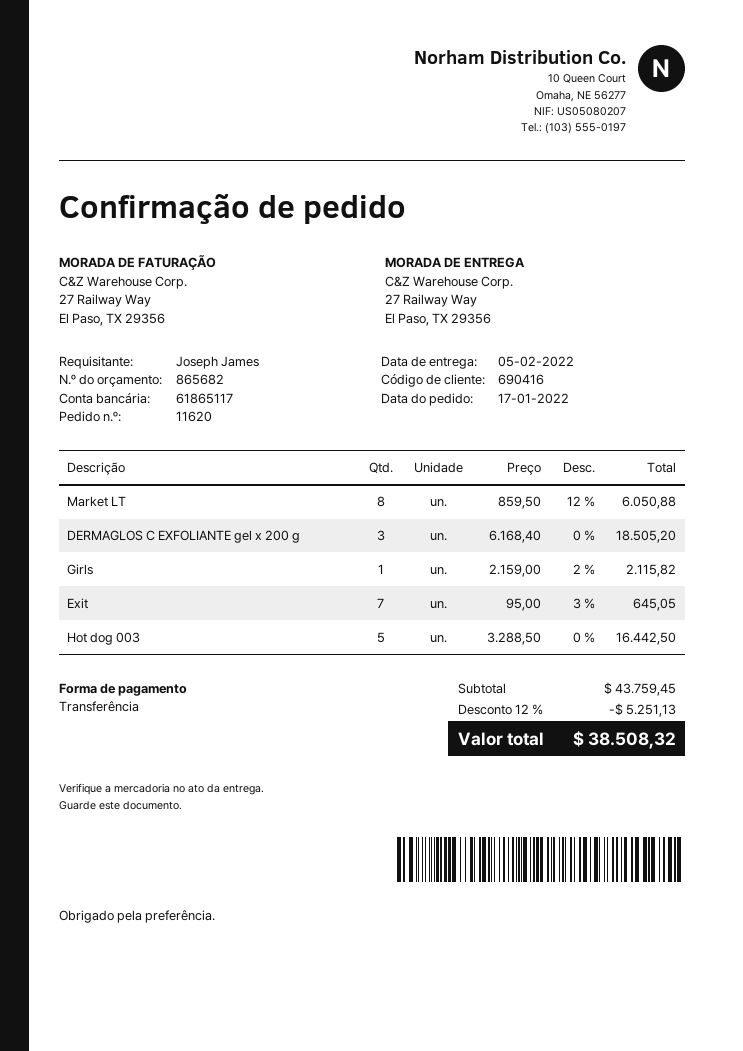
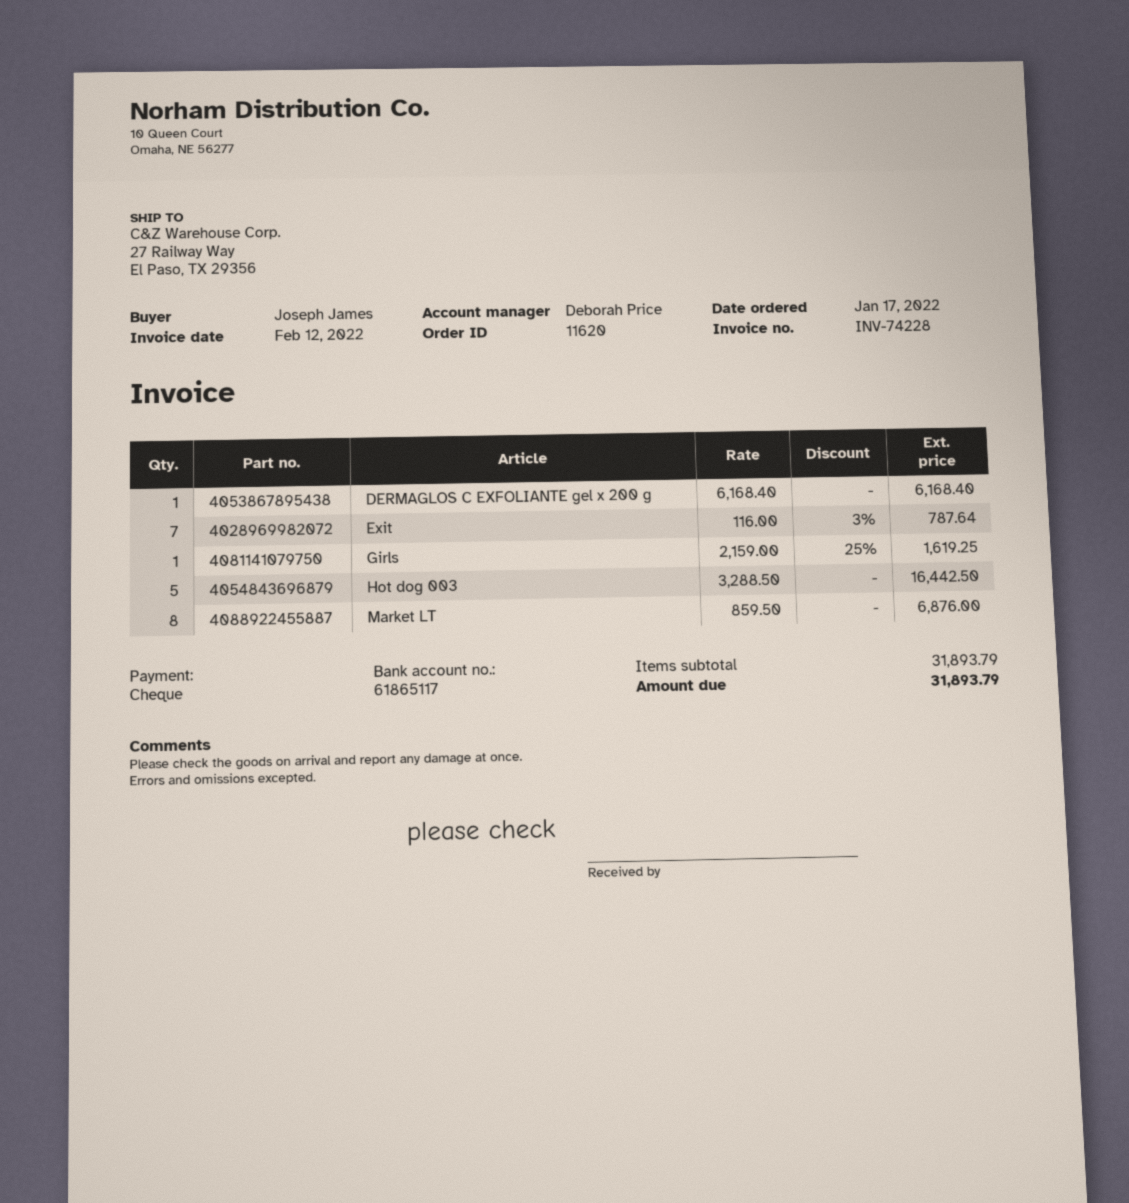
payment method: bank transfer -> cheque
Market LT: 8 x 859.50 - 12% = 6050.88 -> 8 x 859.50 = 6876.00
DERMAGLOS C EXFOLIANTE gel x 200 g: 3 x 6168.40 = 18505.20 -> 1 x 6168.40 = 6168.40
Girls: 1 x 2159.00 - 2% = 2115.82 -> 1 x 2159.00 - 25% = 1619.25
Exit: 7 x 95.00 - 3% = 645.05 -> 7 x 116.00 - 3% = 787.64
subtotal: 43759.45 -> 31893.79
discount: 12% = 5251.13 -> none
total: 38508.32 -> 31893.79

